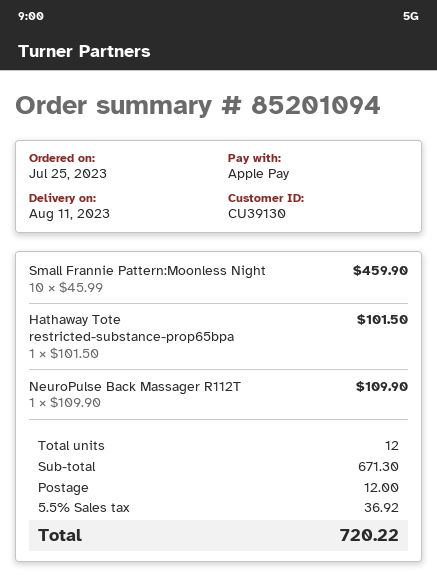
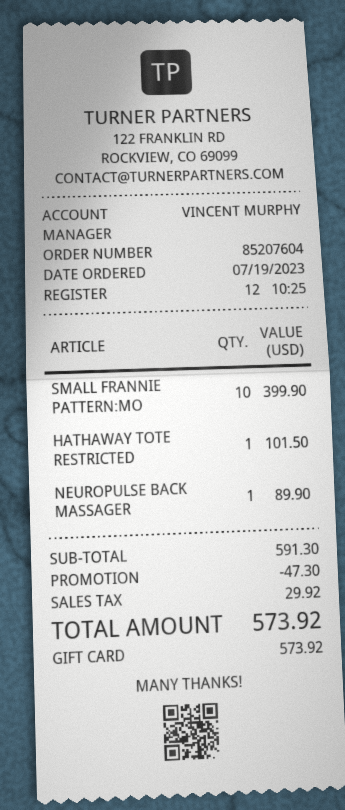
order number: 85201094 -> 85207604
order date: 2023-07-25 -> 2023-07-19
payment method: Apple Pay -> gift card
Small Frannie Pattern:Moonless Night: 10 for 459.90 -> 10 for 399.90
NeuroPulse Back Massager R112T: 1 for 109.90 -> 1 for 89.90
subtotal: 671.30 -> 591.30
discount: none -> 47.30
shipping: 12.00 -> none
tax: 36.92 -> 29.92
total: 720.22 -> 573.92

